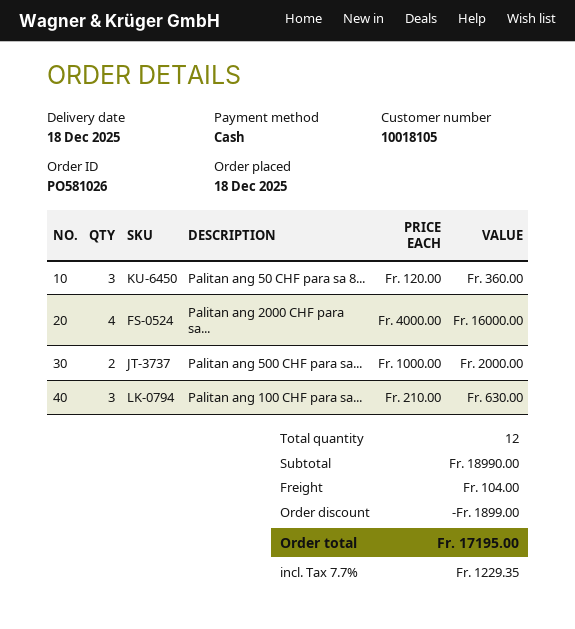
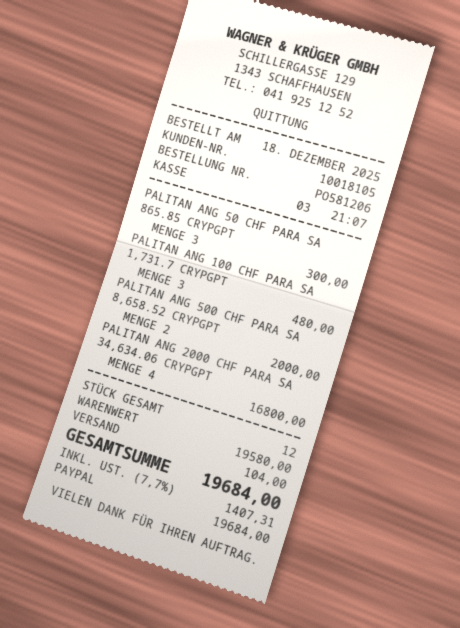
order number: PO581026 -> PO581206
payment method: cash -> PayPal
Palitan ang 50 CHF para sa 8...: 3 for 360.00 -> 3 for 300.00
Palitan ang 2000 CHF para sa...: 4 for 16000.00 -> 4 for 16800.00
Palitan ang 100 CHF para sa...: 3 for 630.00 -> 3 for 480.00
subtotal: 18990.00 -> 19580.00
discount: 1899.00 -> none
tax: 7.7% = 1229.35 -> 7.7% = 1407.31
total: 17195.00 -> 19684.00

